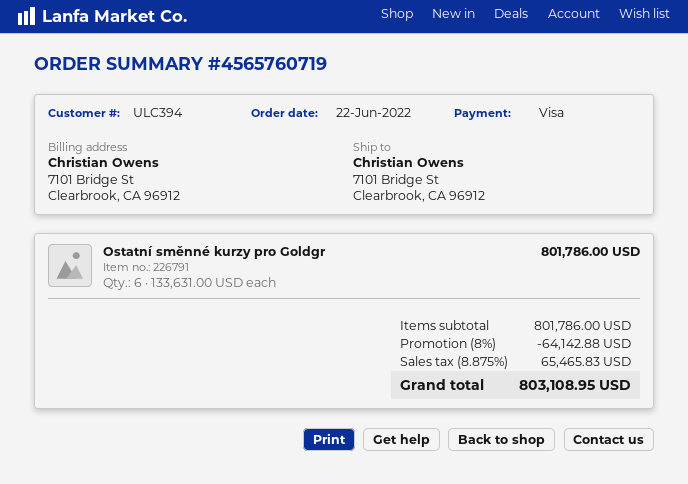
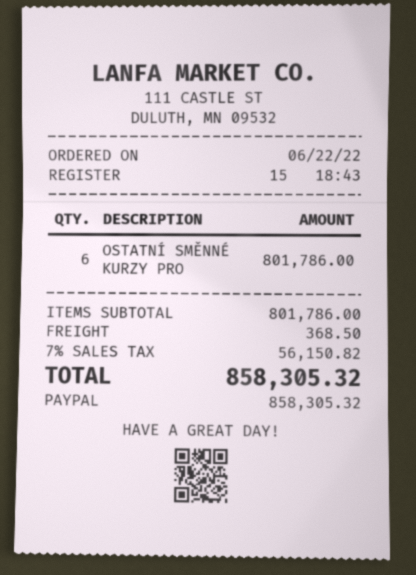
payment method: Visa -> PayPal
discount: 8% = 64142.88 -> none
shipping: none -> 368.50
tax: 8.875% = 65465.83 -> 7% = 56150.82
total: 803108.95 -> 858305.32

